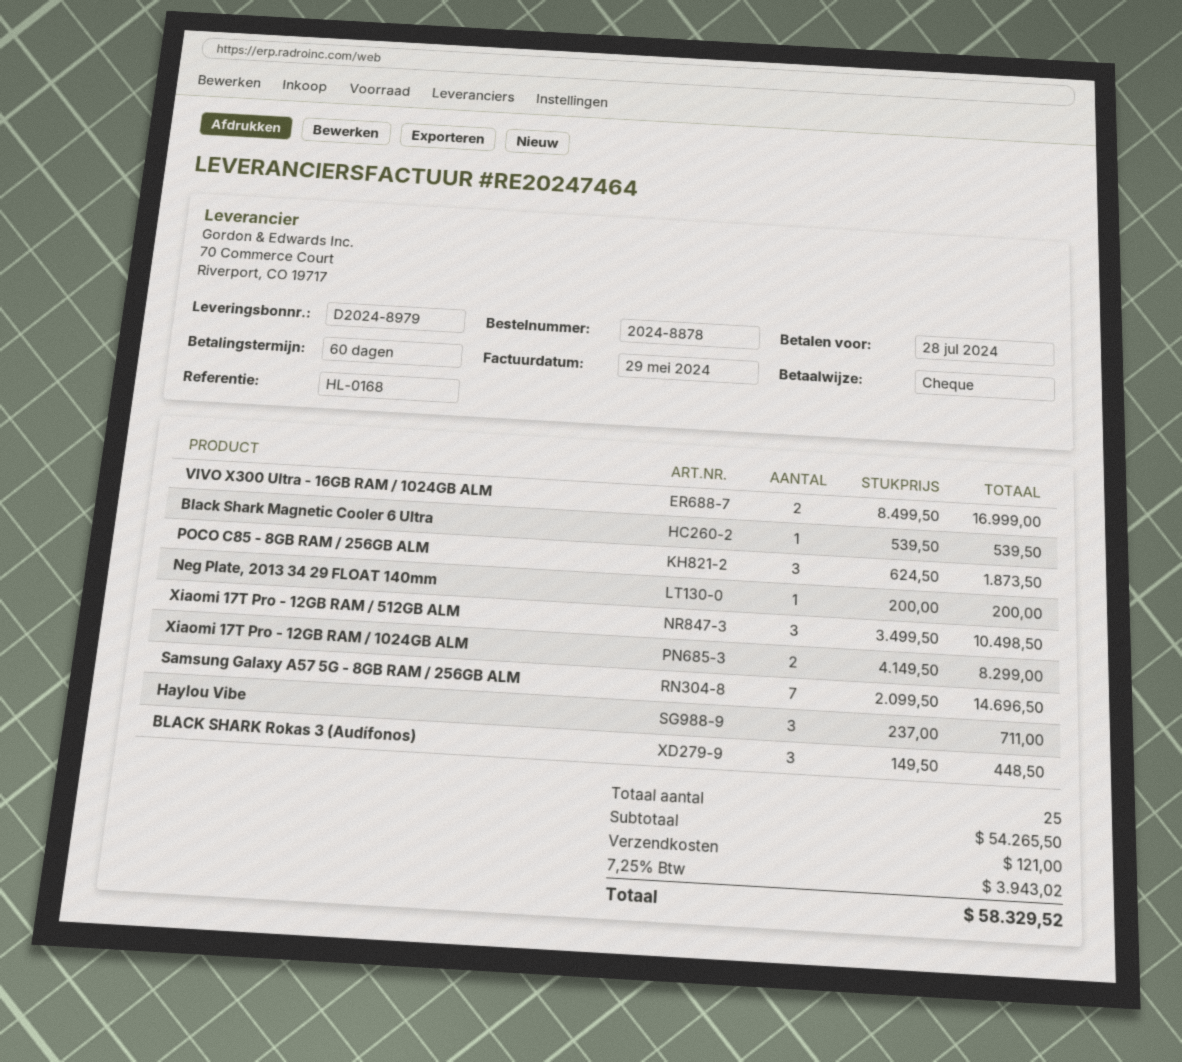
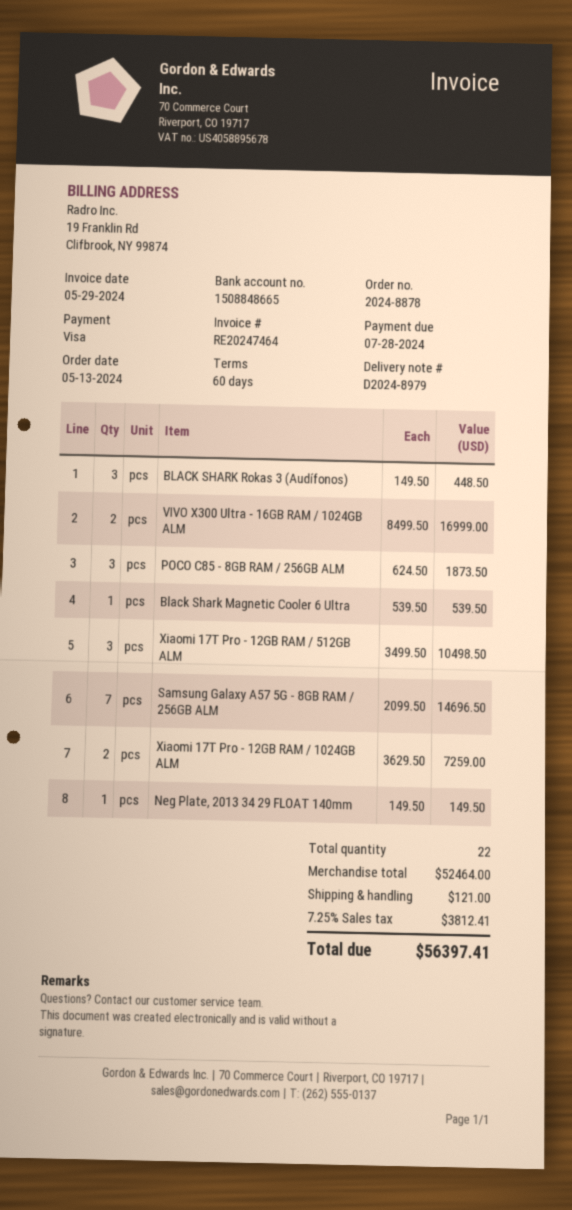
payment method: cheque -> Visa
Neg Plate, 2013 34 29 FLOAT 140mm: 1 x 200.00 = 200.00 -> 1 x 149.50 = 149.50
Xiaomi 17T Pro - 12GB RAM / 1024GB ALM: 2 x 4149.50 = 8299.00 -> 2 x 3629.50 = 7259.00
Haylou Vibe: 3 x 237.00 = 711.00 -> none
total quantity: 25 -> 22
subtotal: 54265.50 -> 52464.00
tax: 7.25% = 3943.02 -> 7.25% = 3812.41
total: 58329.52 -> 56397.41

